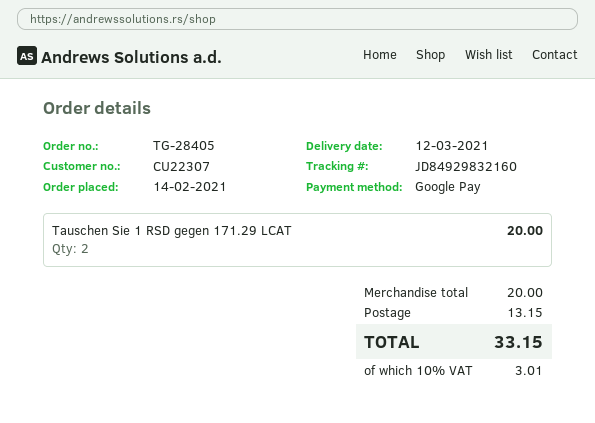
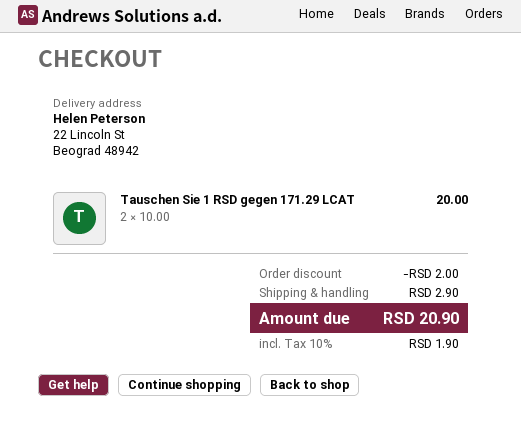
discount: none -> 2.00
shipping: 13.15 -> 2.90
tax: 10% = 3.01 -> 10% = 1.90
total: 33.15 -> 20.90

